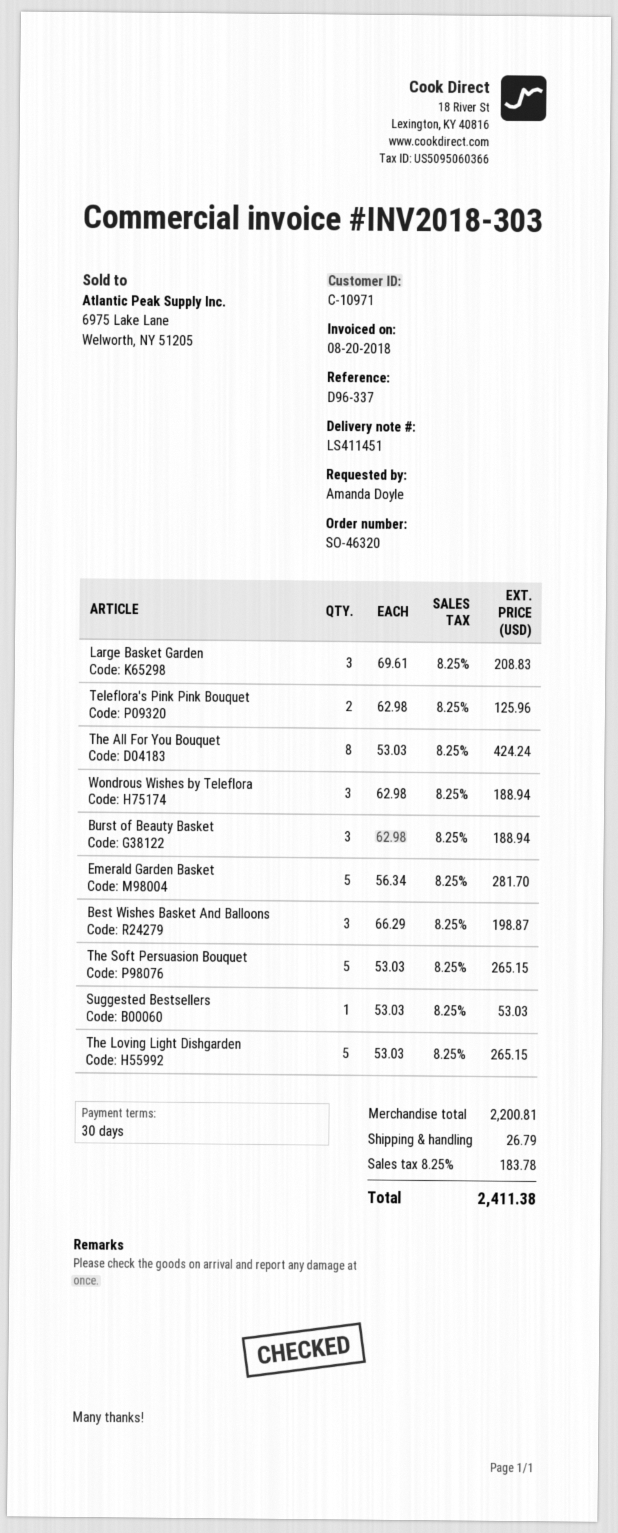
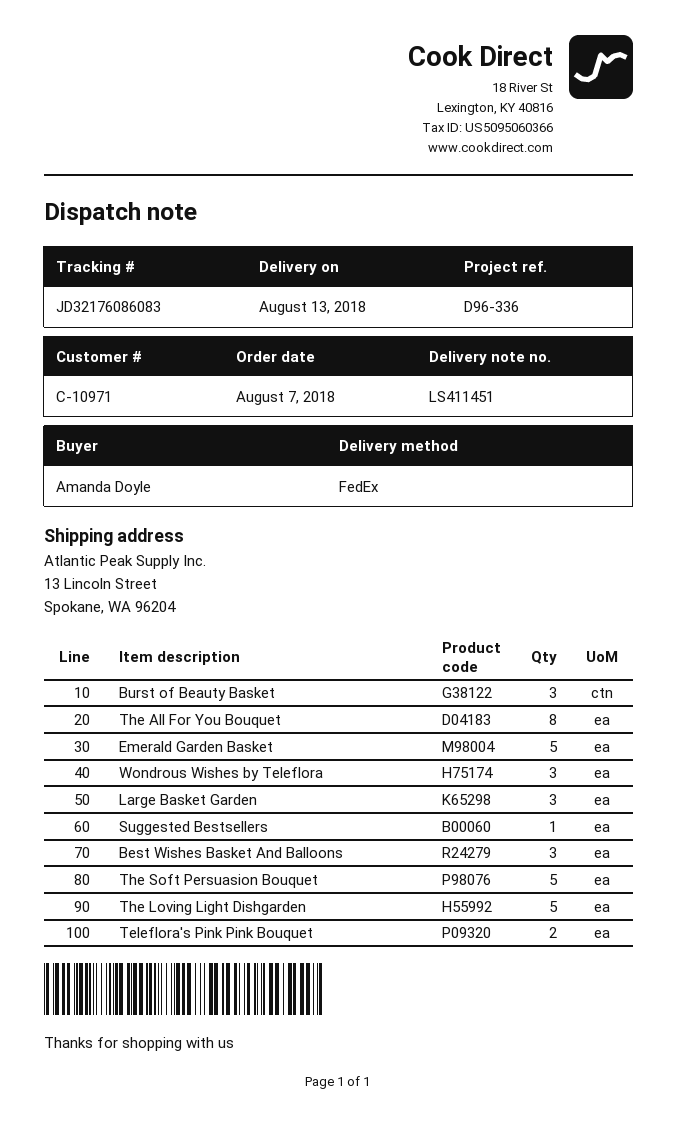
reference: D96-337 -> D96-336

